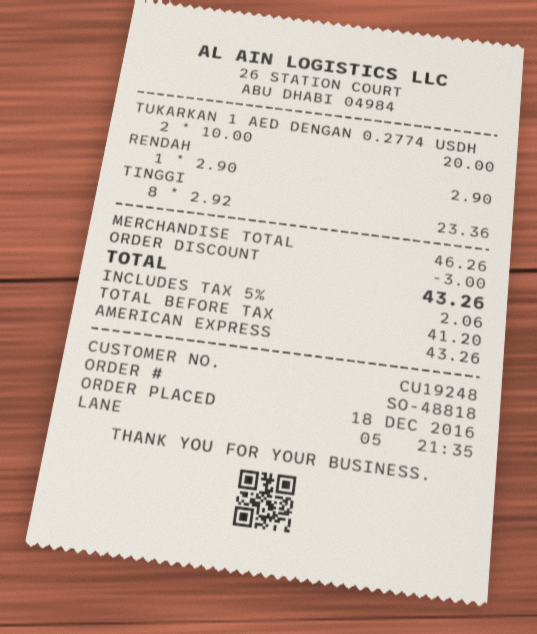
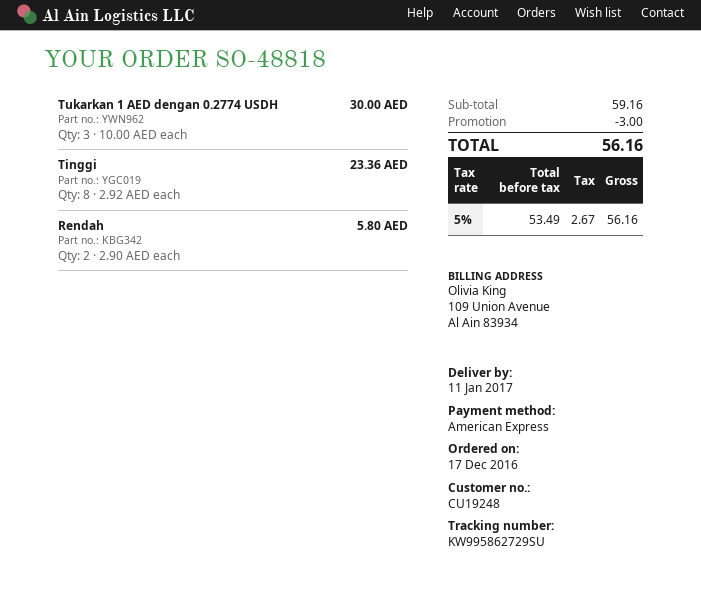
order date: 2016-12-18 -> 2016-12-17
TUKARKAN 1 AED DENGAN 0.2774 USDH: 2 x 10.00 = 20.00 -> 3 x 10.00 = 30.00
RENDAH: 1 x 2.90 = 2.90 -> 2 x 2.90 = 5.80
subtotal: 46.26 -> 59.16
net: 41.20 -> 53.49
tax: 5% = 2.06 -> 5% = 2.67
total: 43.26 -> 56.16

